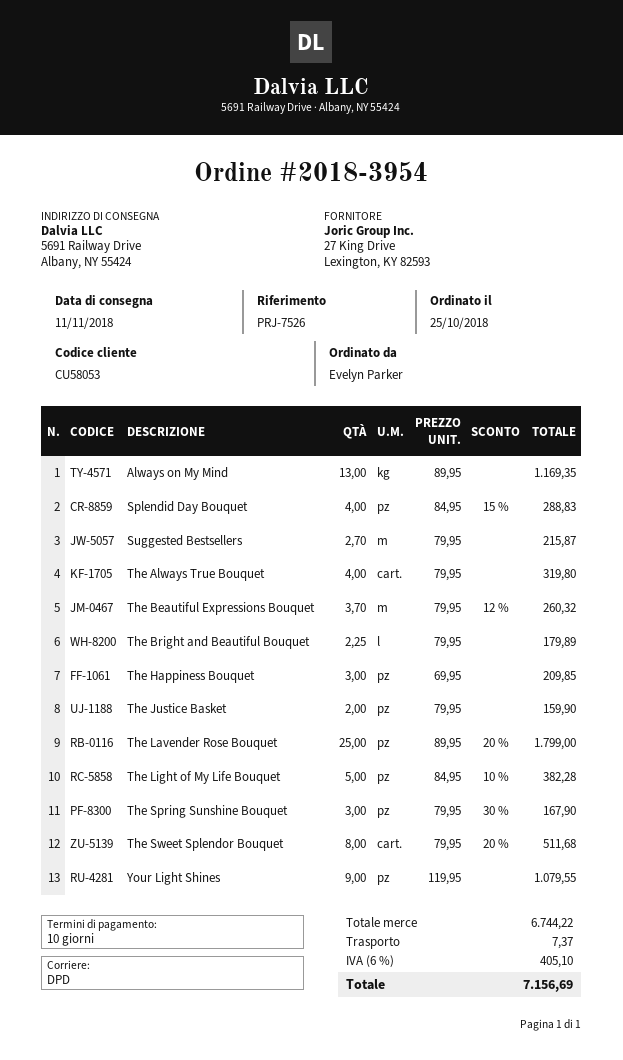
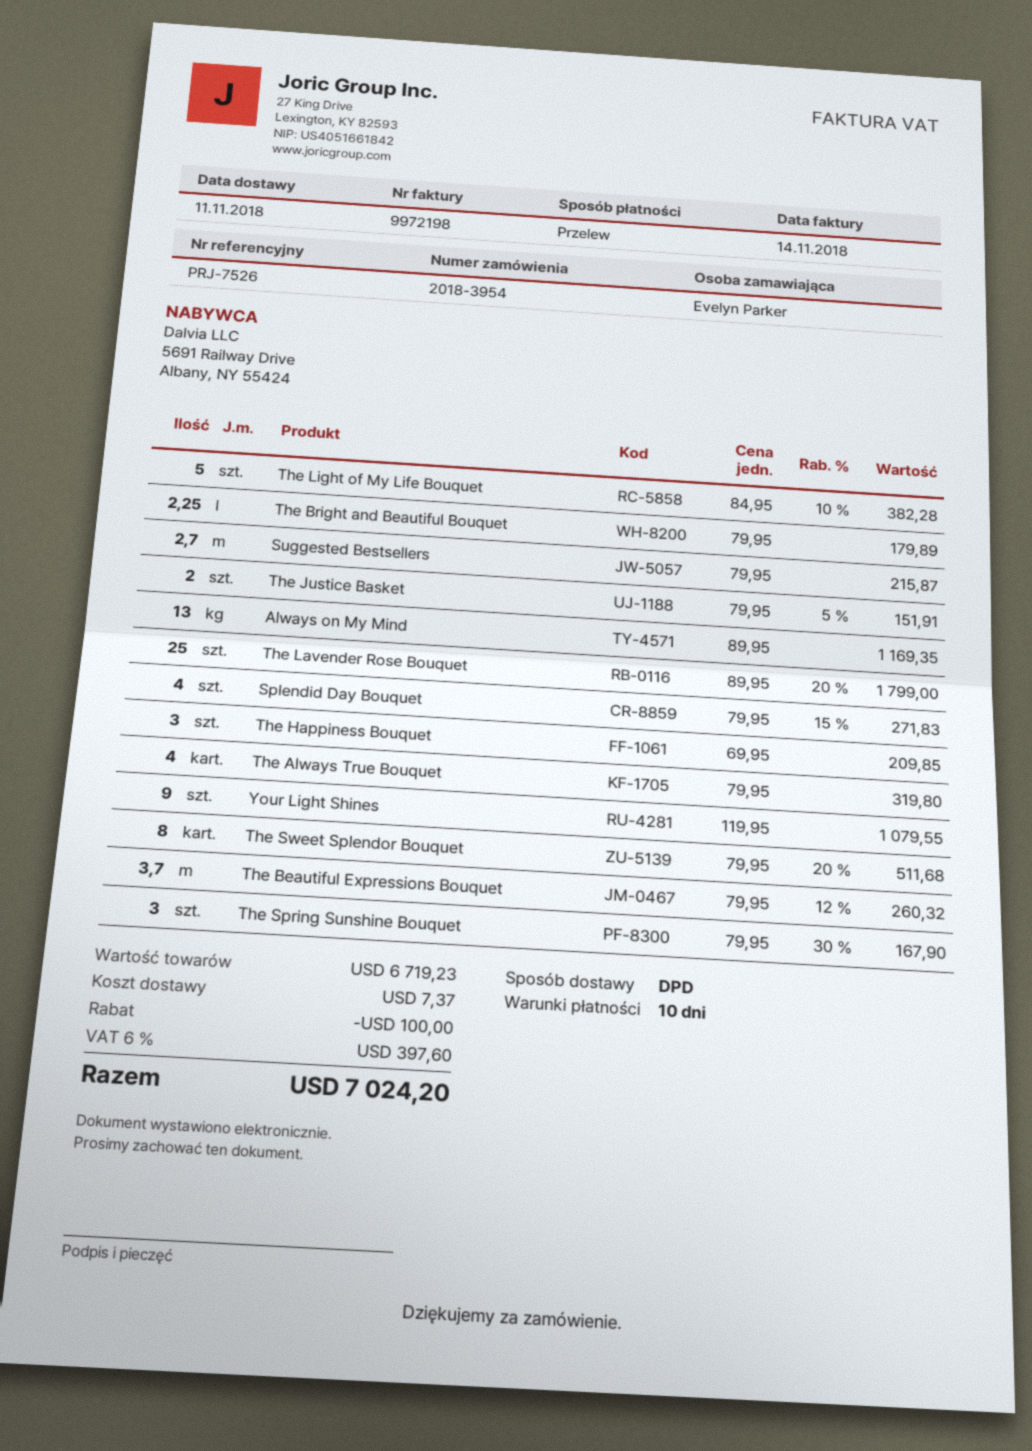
Splendid Day Bouquet: 4 x 84.95 - 15% = 288.83 -> 4 x 79.95 - 15% = 271.83
The Justice Basket: 2 x 79.95 = 159.90 -> 2 x 79.95 - 5% = 151.91
subtotal: 6744.22 -> 6719.23
discount: none -> 100.00
tax: 6% = 405.10 -> 6% = 397.60
total: 7156.69 -> 7024.20

